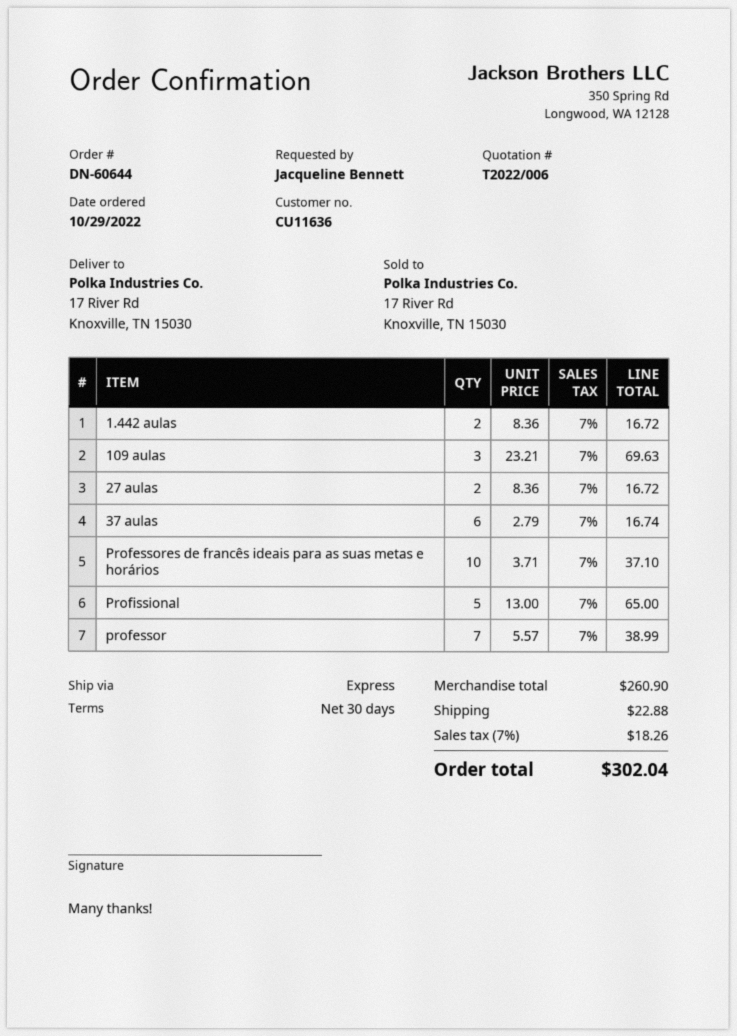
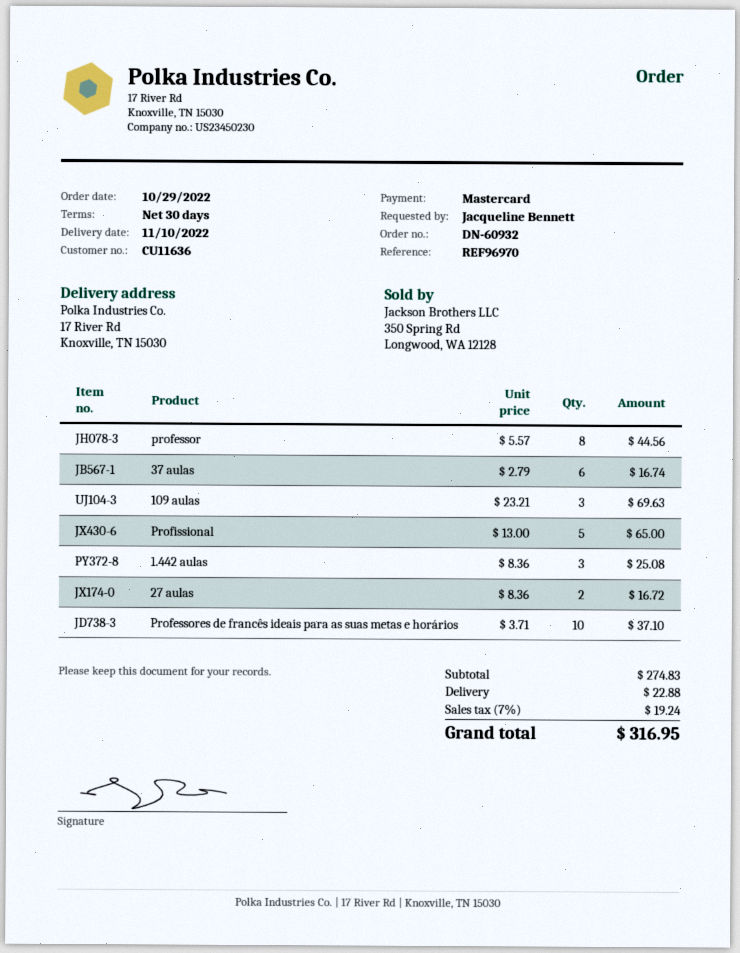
order number: DN-60644 -> DN-60932
1.442 aulas: 2 x 8.36 = 16.72 -> 3 x 8.36 = 25.08
professor: 7 x 5.57 = 38.99 -> 8 x 5.57 = 44.56
subtotal: 260.90 -> 274.83
tax: 7% = 18.26 -> 7% = 19.24
total: 302.04 -> 316.95

